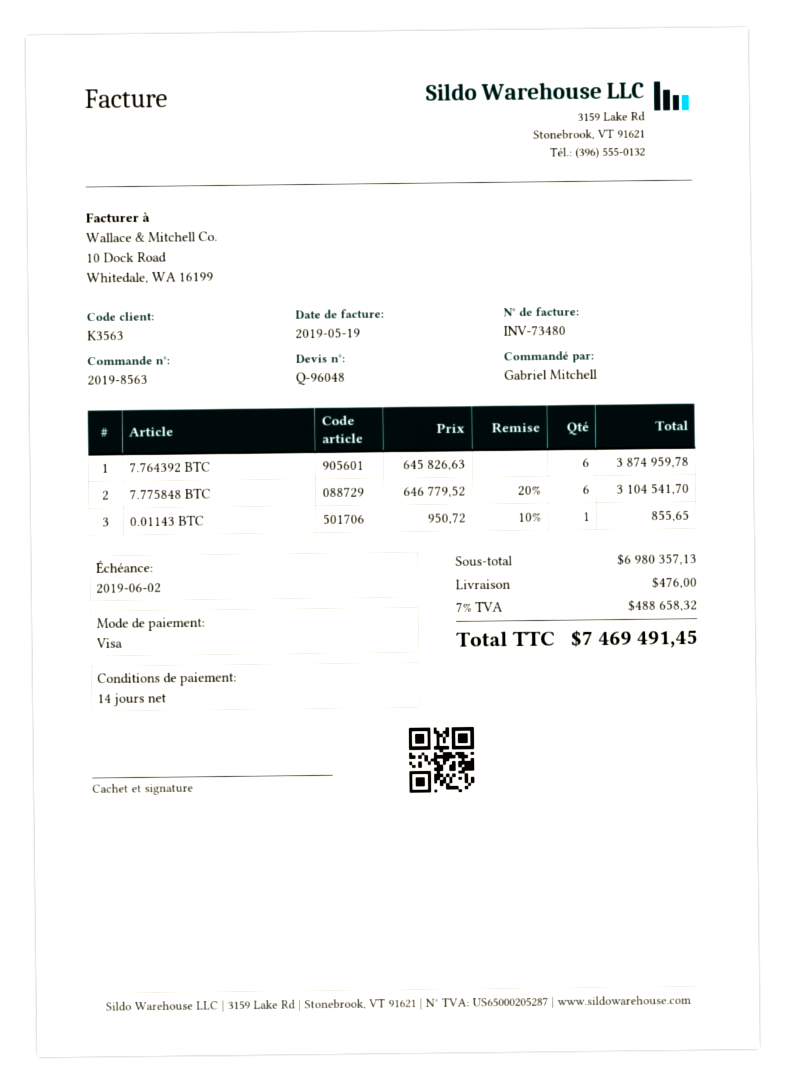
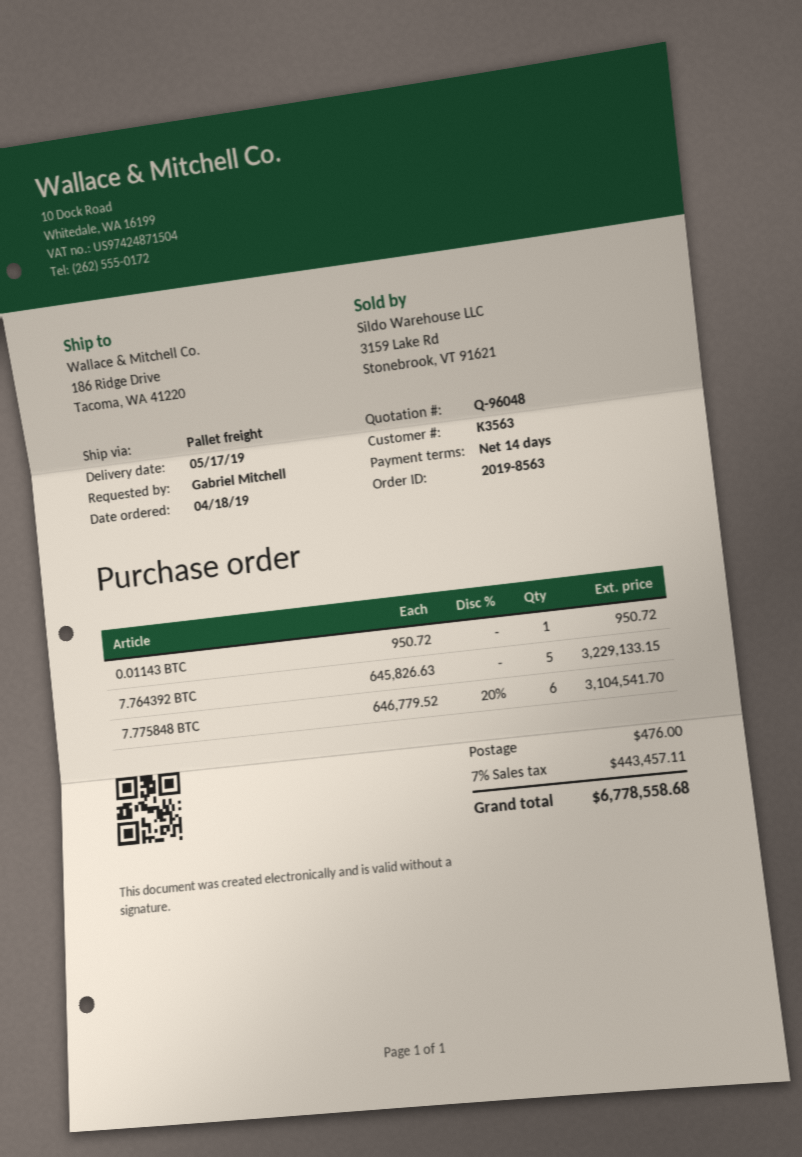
7.764392 BTC: 6 x 645826.63 = 3874959.78 -> 5 x 645826.63 = 3229133.15
0.01143 BTC: 1 x 950.72 - 10% = 855.65 -> 1 x 950.72 = 950.72
tax: 7% = 488658.32 -> 7% = 443457.11
total: 7469491.45 -> 6778558.68

